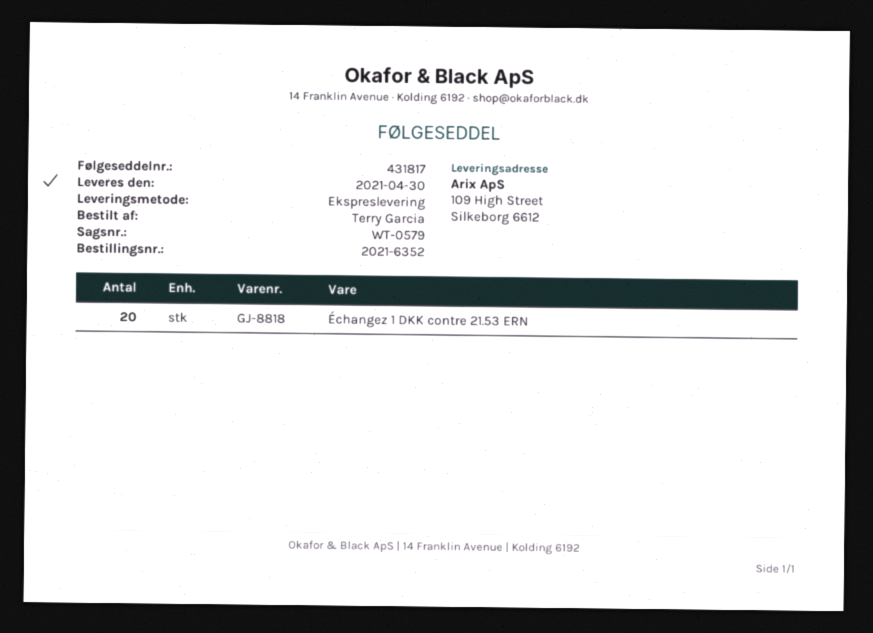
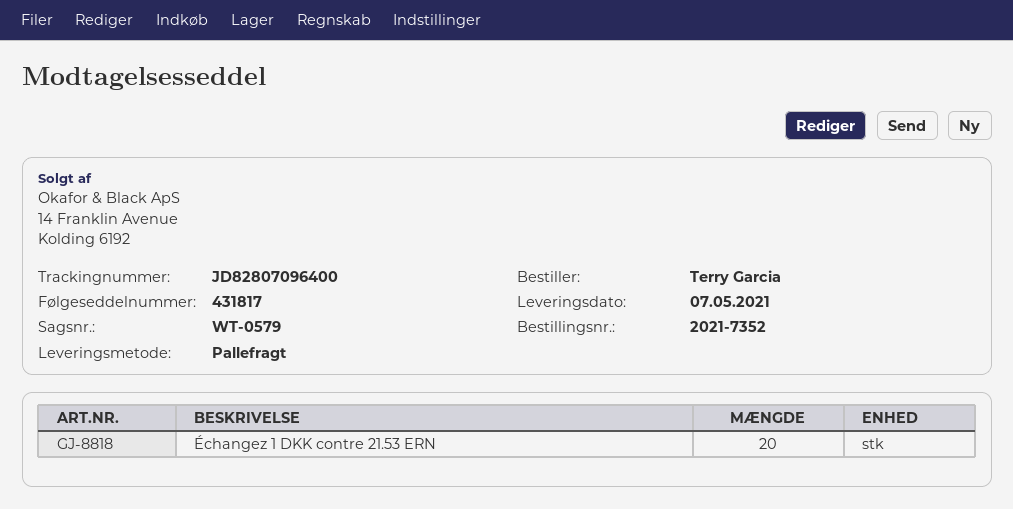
order number: 2021-6352 -> 2021-7352
delivery date: 2021-04-30 -> 2021-05-07
shipping method: express -> pallet freight

